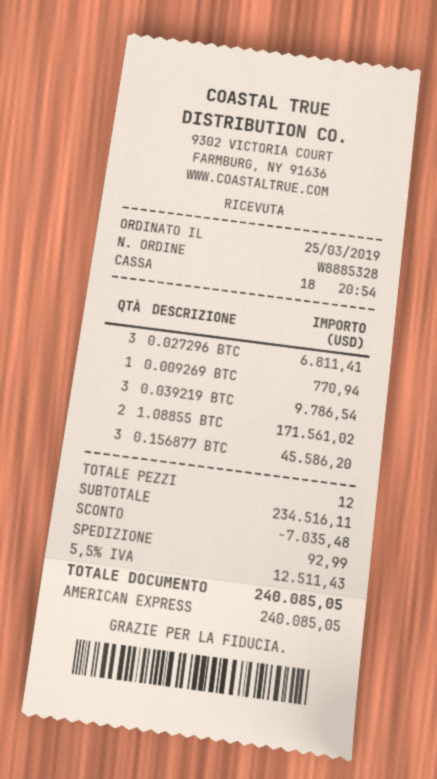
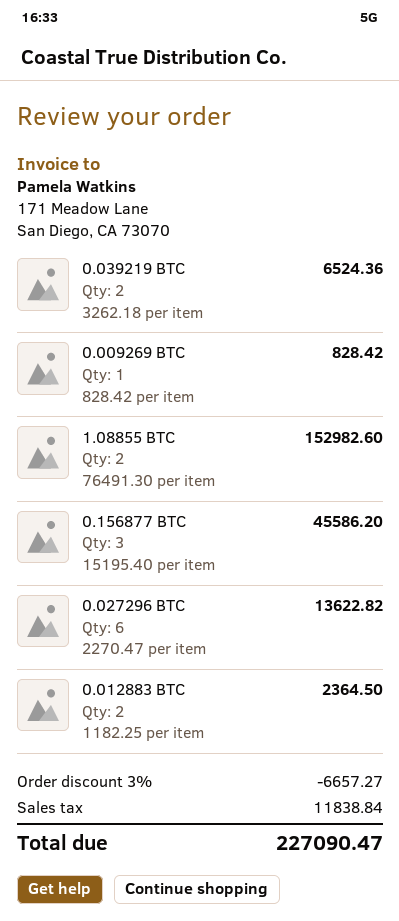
0.027296 BTC: 3 for 6811.41 -> 6 for 13622.82
0.009269 BTC: 1 for 770.94 -> 1 for 828.42
0.039219 BTC: 3 for 9786.54 -> 2 for 6524.36
1.08855 BTC: 2 for 171561.02 -> 2 for 152982.60
0.012883 BTC: none -> 2 for 2364.50
discount: 7035.48 -> 6657.27
shipping: 92.99 -> none
tax: 12511.43 -> 11838.84
total: 240085.05 -> 227090.47

